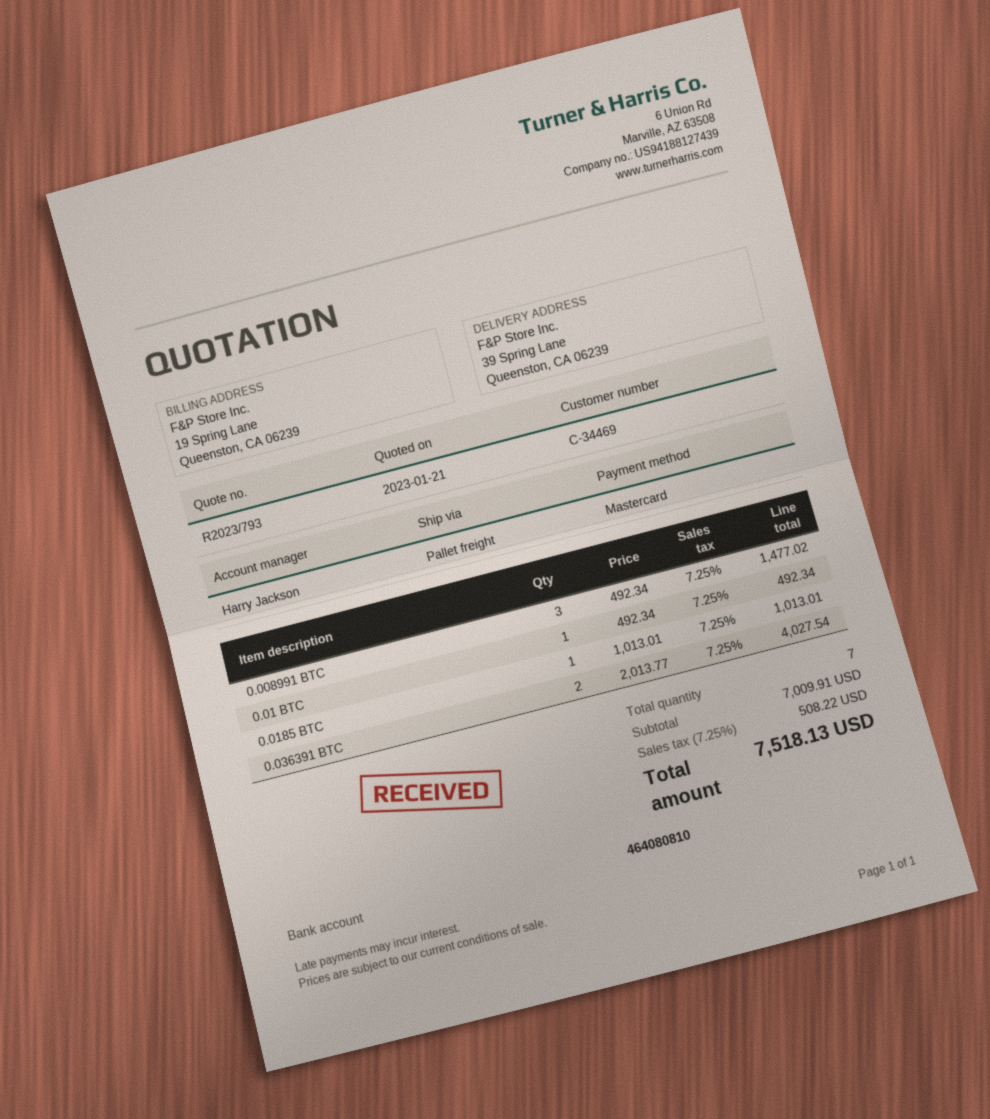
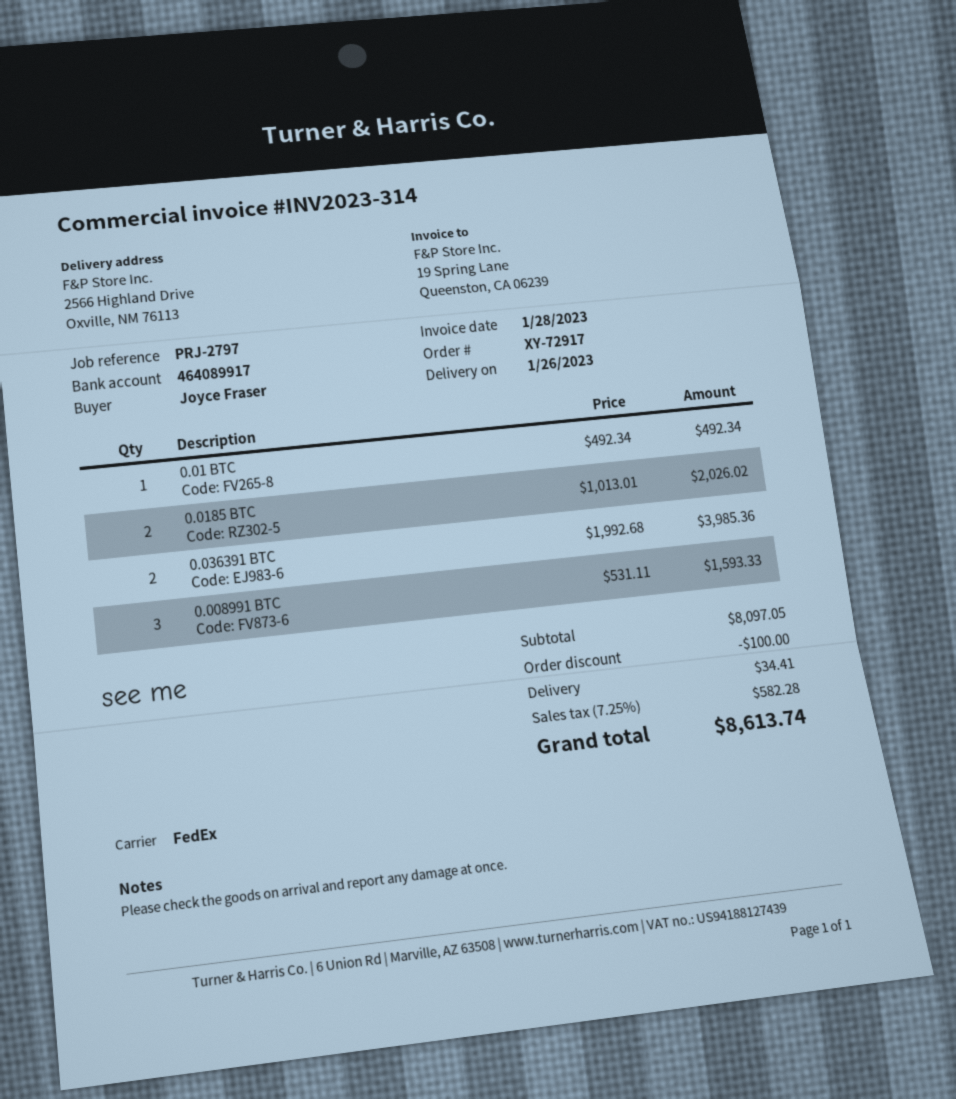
bank account: 464080810 -> 464089917
shipping method: pallet freight -> FedEx
ship to: 39 Spring Lane, Queenston, CA 06239 -> 2566 Highland Drive, Oxville, NM 76113
0.008991 BTC: 3 x 492.34 = 1477.02 -> 3 x 531.11 = 1593.33
0.0185 BTC: 1 x 1013.01 = 1013.01 -> 2 x 1013.01 = 2026.02
0.036391 BTC: 2 x 2013.77 = 4027.54 -> 2 x 1992.68 = 3985.36
subtotal: 7009.91 -> 8097.05
discount: none -> 100.00
shipping: none -> 34.41
tax: 7.25% = 508.22 -> 7.25% = 582.28
total: 7518.13 -> 8613.74

